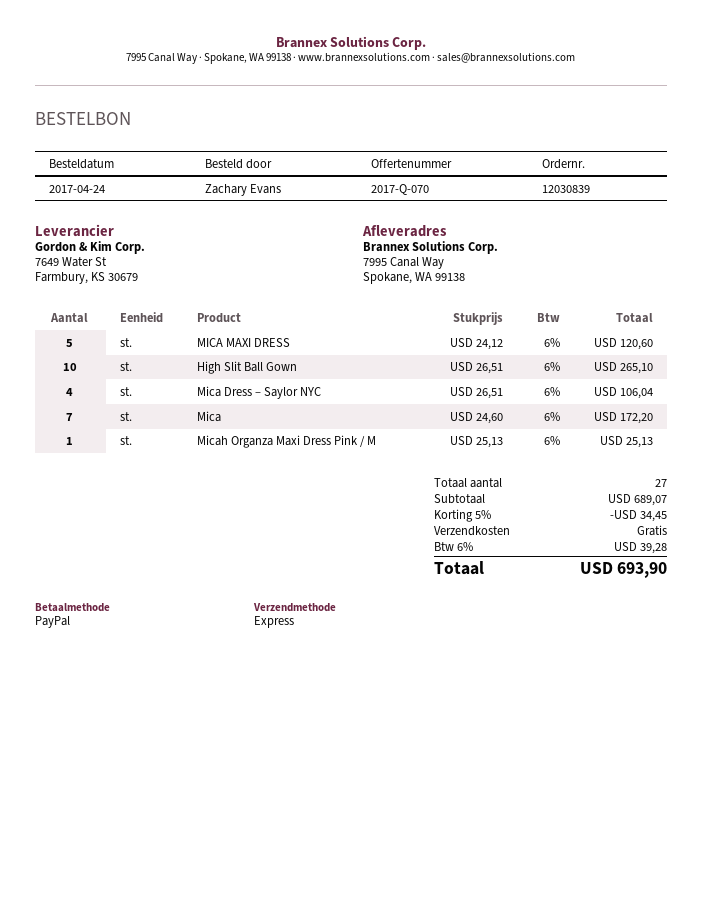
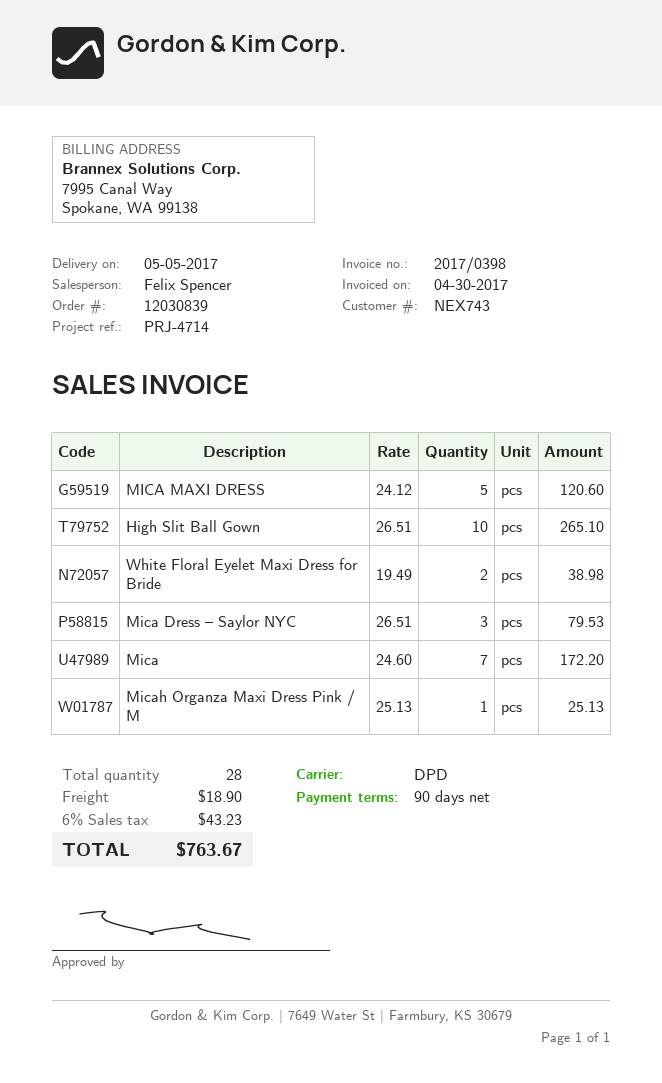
shipping method: express -> DPD
Mica Dress – Saylor NYC: 4 x 26.51 = 106.04 -> 3 x 26.51 = 79.53
White Floral Eyelet Maxi Dress for Bride: none -> 2 x 19.49 = 38.98
total quantity: 27 -> 28
discount: 5% = 34.45 -> none
shipping: 0.00 -> 18.90
tax: 6% = 39.28 -> 6% = 43.23
total: 693.90 -> 763.67

